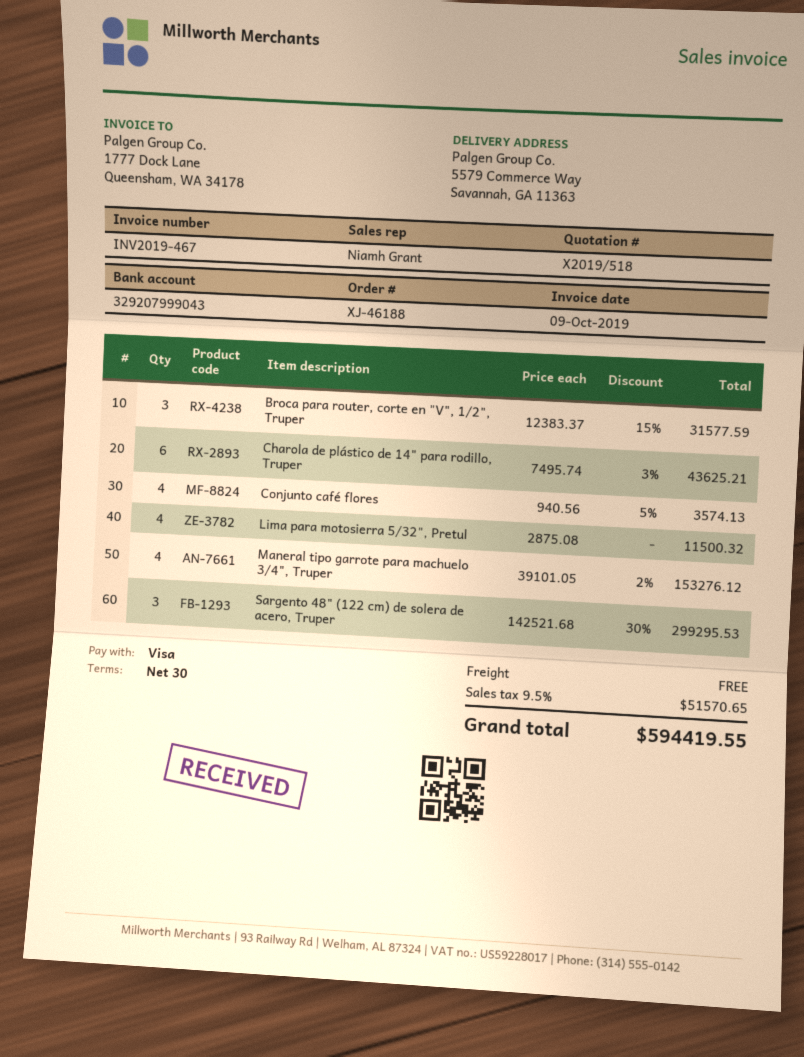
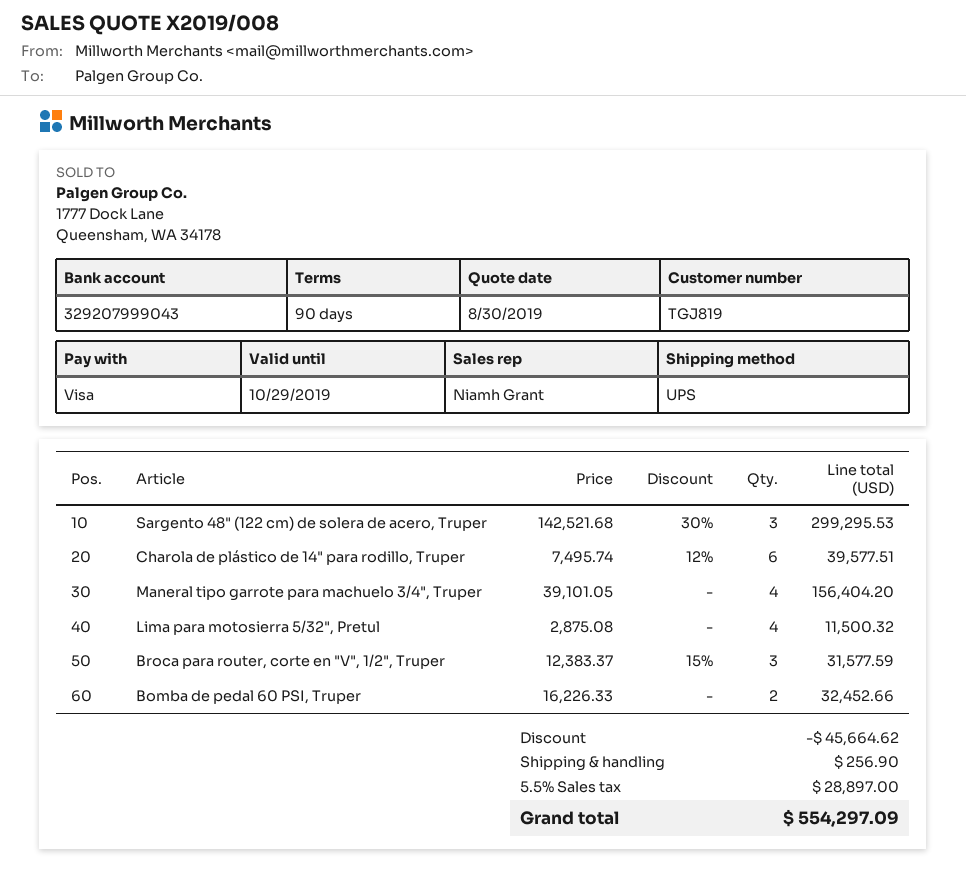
quote number: X2019/518 -> X2019/008
payment terms: 30 days -> 90 days
Charola de plástico de 14" para rodillo, Truper: 6 x 7495.74 - 3% = 43625.21 -> 6 x 7495.74 - 12% = 39577.51
Conjunto café flores: 4 x 940.56 - 5% = 3574.13 -> none
Maneral tipo garrote para machuelo 3/4", Truper: 4 x 39101.05 - 2% = 153276.12 -> 4 x 39101.05 = 156404.20
Bomba de pedal 60 PSI, Truper: none -> 2 x 16226.33 = 32452.66
discount: none -> 45664.62
shipping: 0.00 -> 256.90
tax: 9.5% = 51570.65 -> 5.5% = 28897.00
total: 594419.55 -> 554297.09

